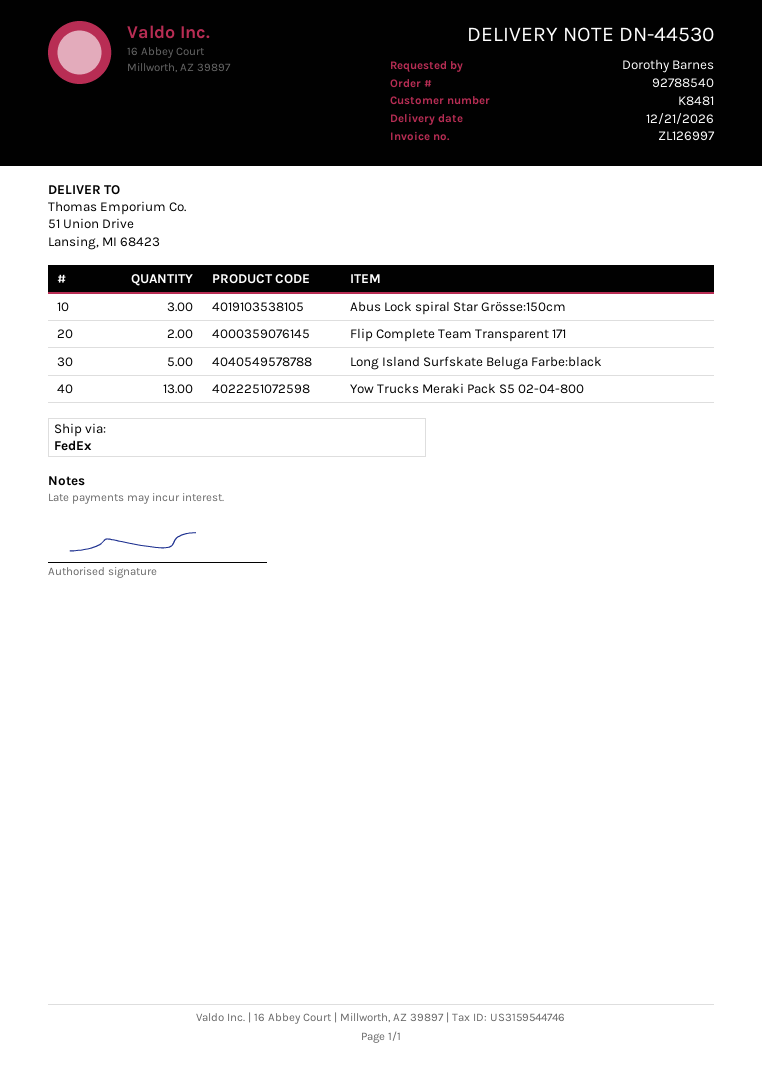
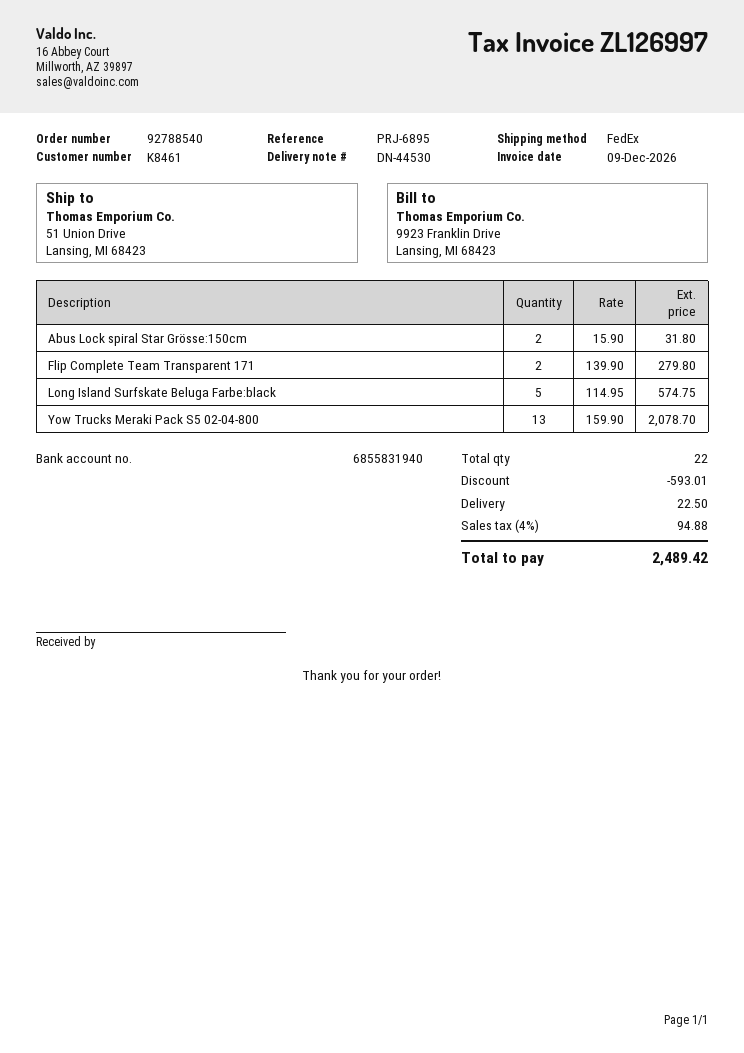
customer number: K8481 -> K8461
Abus Lock spiral Star Grösse:150cm: 3 -> 2

